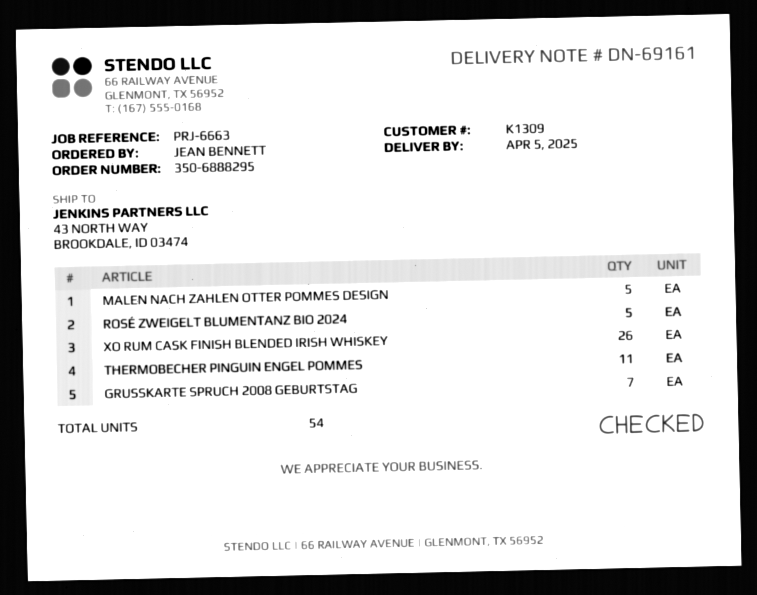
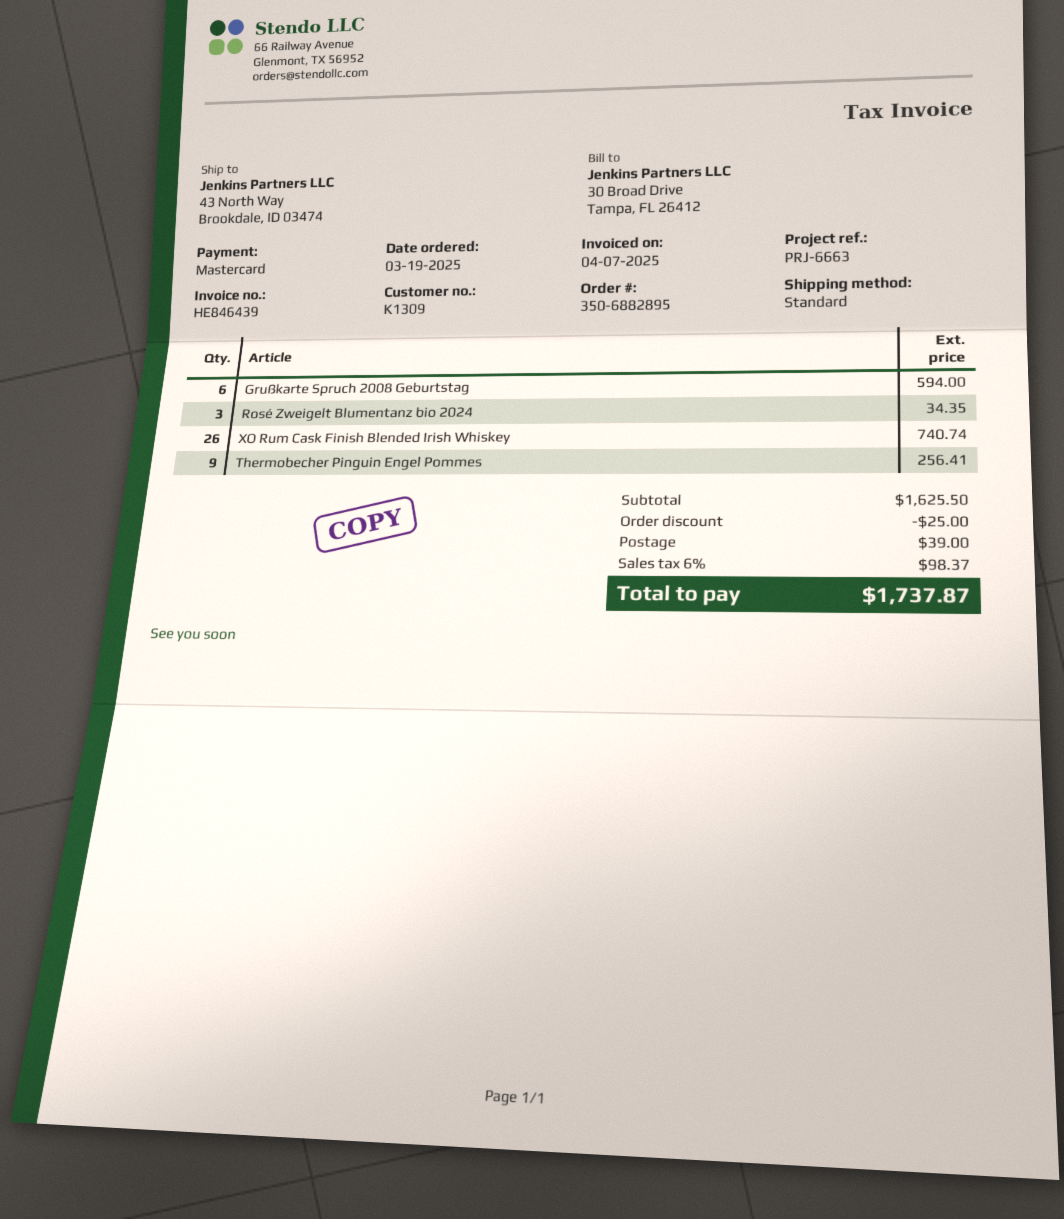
order number: 350-6888295 -> 350-6882895
MALEN NACH ZAHLEN OTTER POMMES DESIGN: 5 -> none
ROSÉ ZWEIGELT BLUMENTANZ BIO 2024: 5 -> 3
THERMOBECHER PINGUIN ENGEL POMMES: 11 -> 9
GRUSSKARTE SPRUCH 2008 GEBURTSTAG: 7 -> 6

